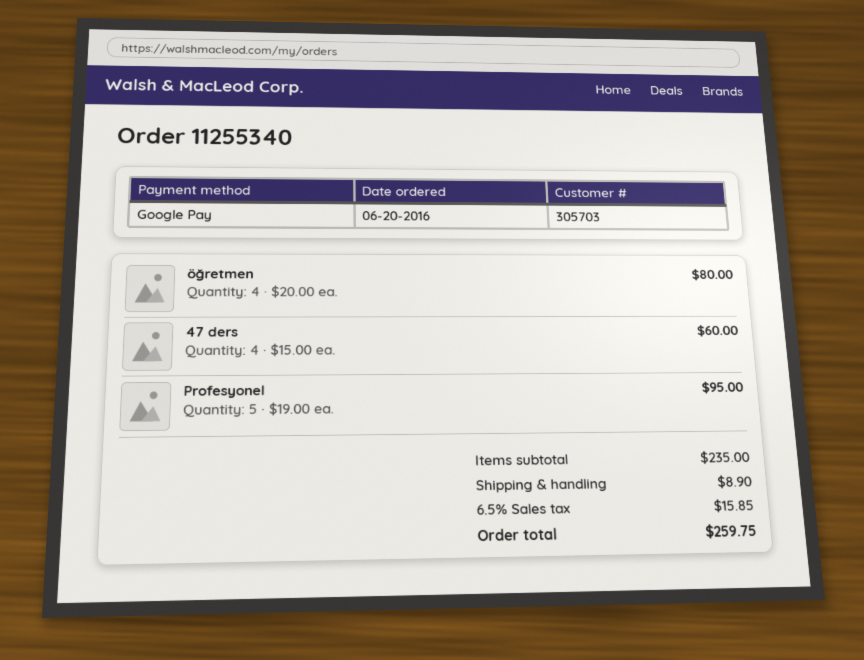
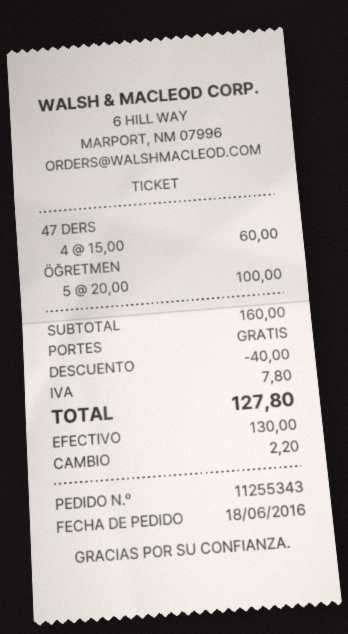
order number: 11255340 -> 11255343
order date: 2016-06-20 -> 2016-06-18
payment method: Google Pay -> cash
öğretmen: 4 x 20.00 = 80.00 -> 5 x 20.00 = 100.00
Profesyonel: 5 x 19.00 = 95.00 -> none
subtotal: 235.00 -> 160.00
discount: none -> 40.00
shipping: 8.90 -> 0.00
tax: 15.85 -> 7.80
total: 259.75 -> 127.80

